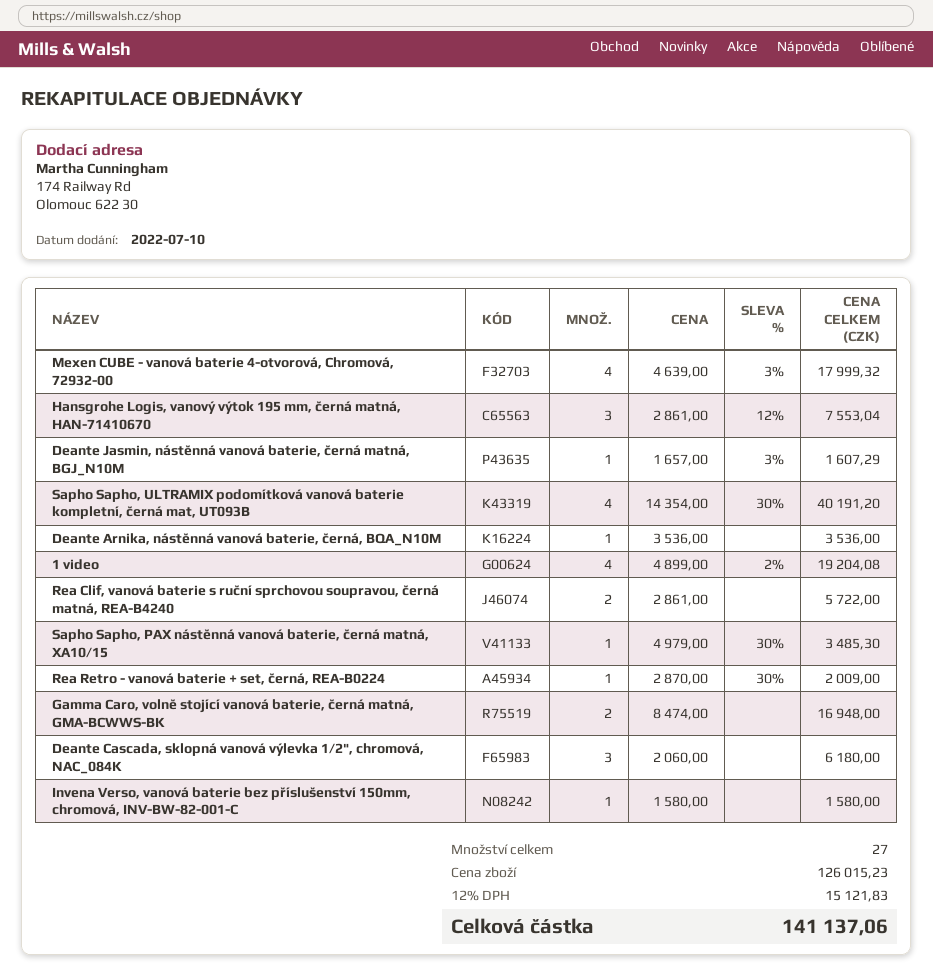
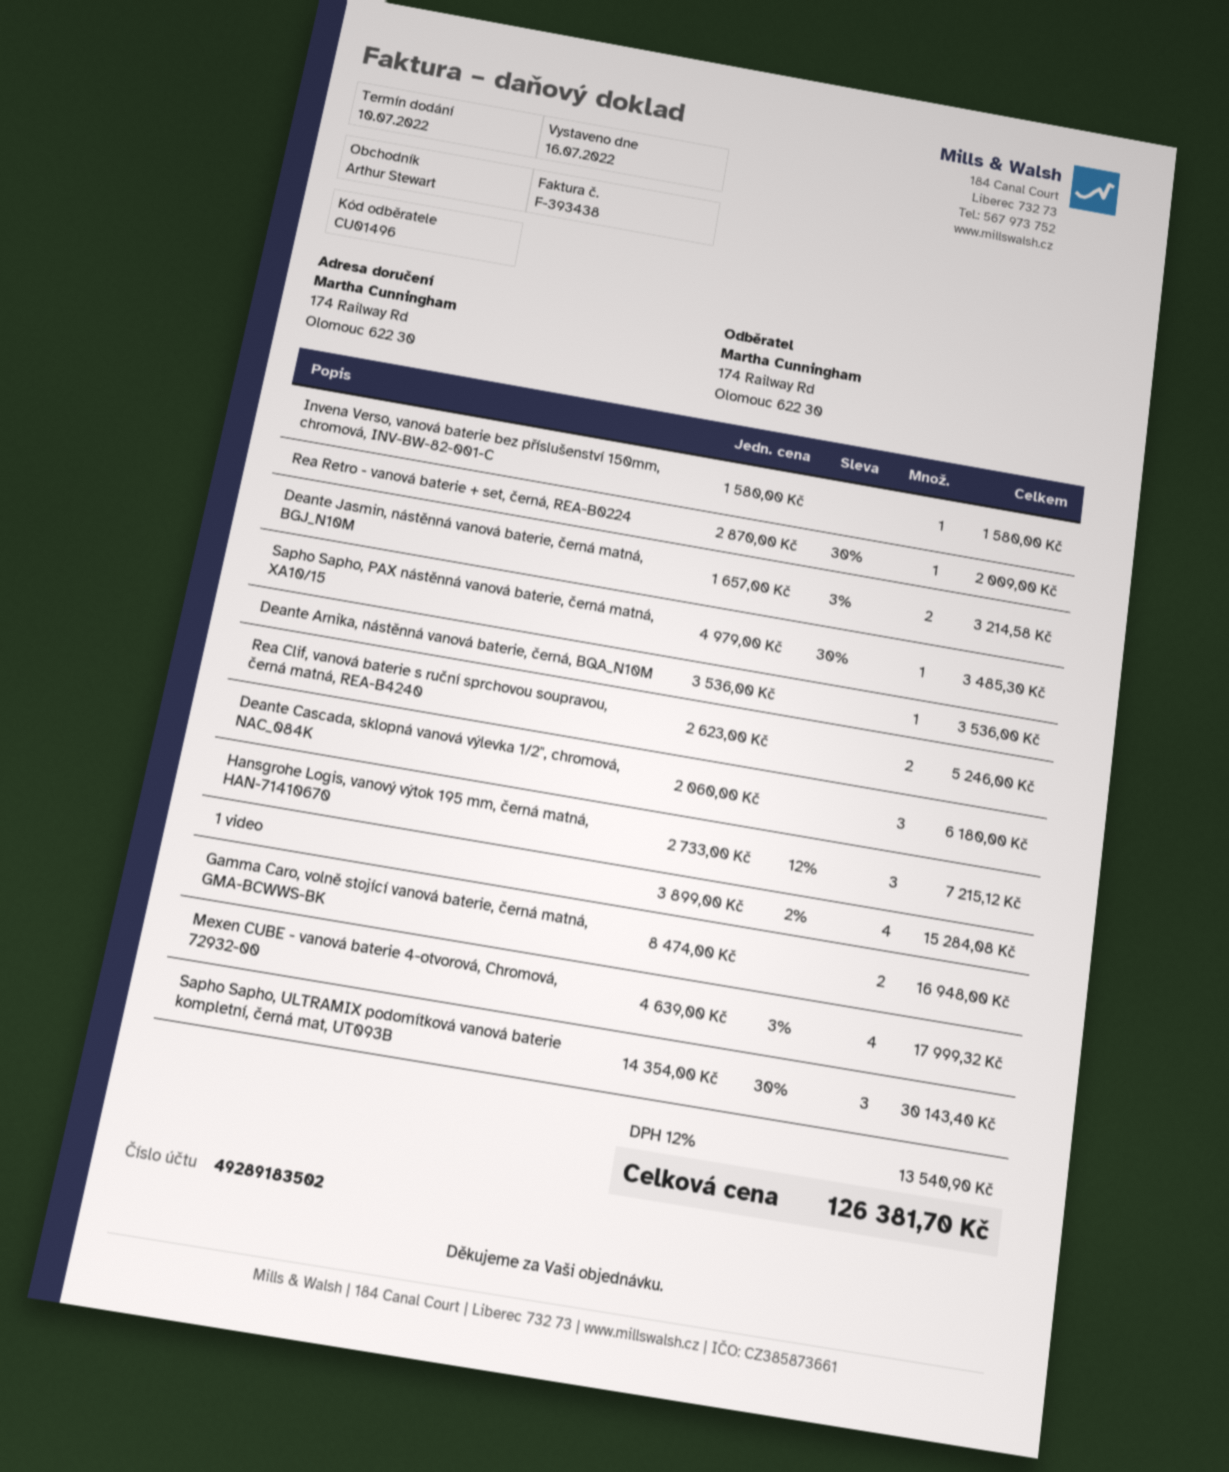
Hansgrohe Logis, vanový výtok 195 mm, černá matná, HAN-71410670: 3 x 2861.00 - 12% = 7553.04 -> 3 x 2733.00 - 12% = 7215.12
Deante Jasmin, nástěnná vanová baterie, černá matná, BGJ_N10M: 1 x 1657.00 - 3% = 1607.29 -> 2 x 1657.00 - 3% = 3214.58
Sapho Sapho, ULTRAMIX podomítková vanová baterie kompletní, černá mat, UT093B: 4 x 14354.00 - 30% = 40191.20 -> 3 x 14354.00 - 30% = 30143.40
1 video: 4 x 4899.00 - 2% = 19204.08 -> 4 x 3899.00 - 2% = 15284.08
Rea Clif, vanová baterie s ruční sprchovou soupravou, černá matná, REA-B4240: 2 x 2861.00 = 5722.00 -> 2 x 2623.00 = 5246.00
tax: 12% = 15121.83 -> 12% = 13540.90
total: 141137.06 -> 126381.70

